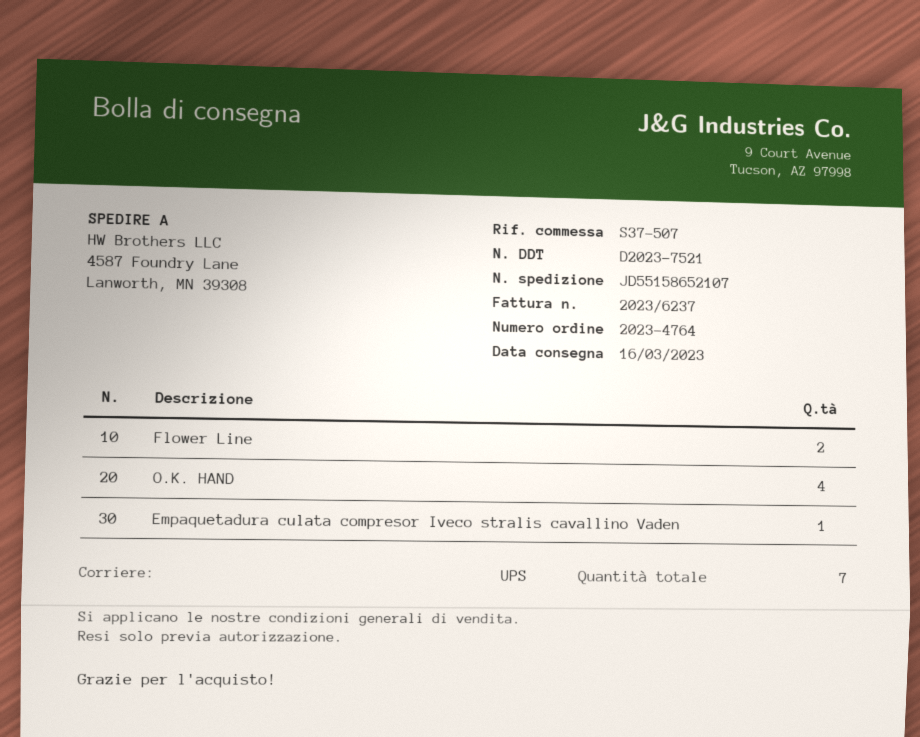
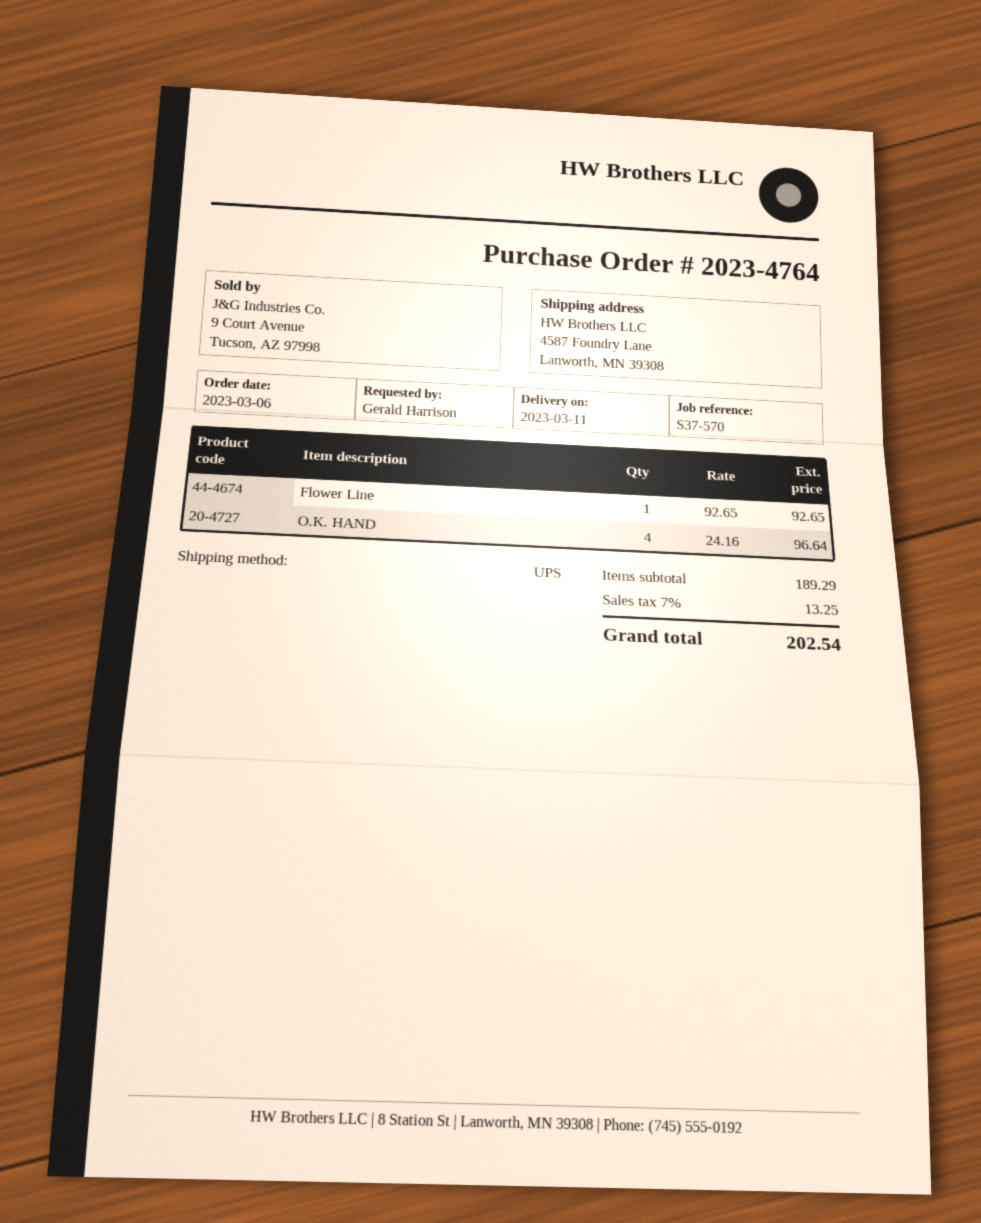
delivery date: 2023-03-16 -> 2023-03-11
reference: S37-507 -> S37-570
Flower Line: 2 -> 1
Empaquetadura culata compresor Iveco stralis cavallino Vaden: 1 -> none

